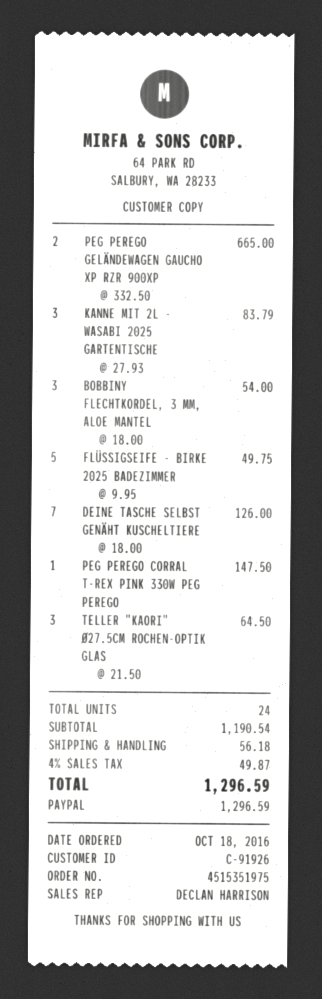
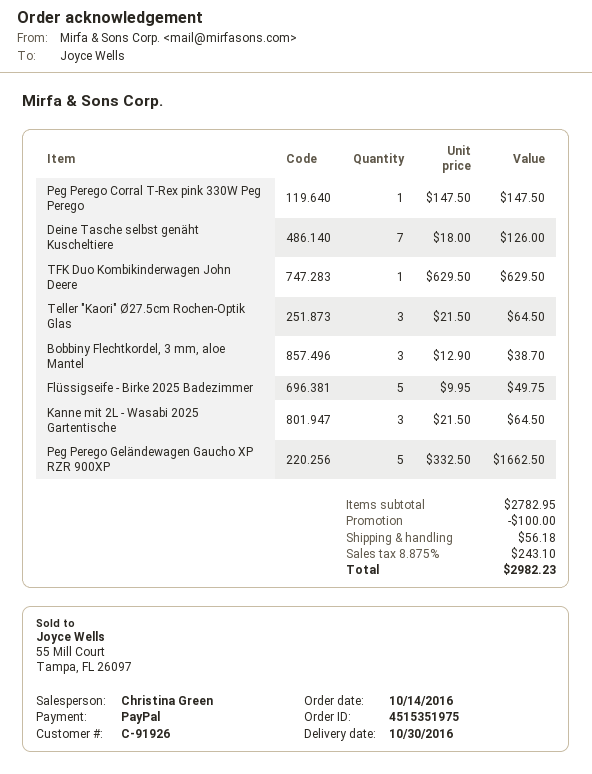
order date: 2016-10-18 -> 2016-10-14
sales rep: DECLAN HARRISON -> Christina Green
PEG PEREGO GELÄNDEWAGEN GAUCHO XP RZR 900XP: 2 x 332.50 = 665.00 -> 5 x 332.50 = 1662.50
KANNE MIT 2L - WASABI 2025 GARTENTISCHE: 3 x 27.93 = 83.79 -> 3 x 21.50 = 64.50
BOBBINY FLECHTKORDEL, 3 MM, ALOE MANTEL: 3 x 18.00 = 54.00 -> 3 x 12.90 = 38.70
TFK Duo Kombikinderwagen John Deere: none -> 1 x 629.50 = 629.50
subtotal: 1190.54 -> 2782.95
discount: none -> 100.00
tax: 4% = 49.87 -> 8.875% = 243.10
total: 1296.59 -> 2982.23

